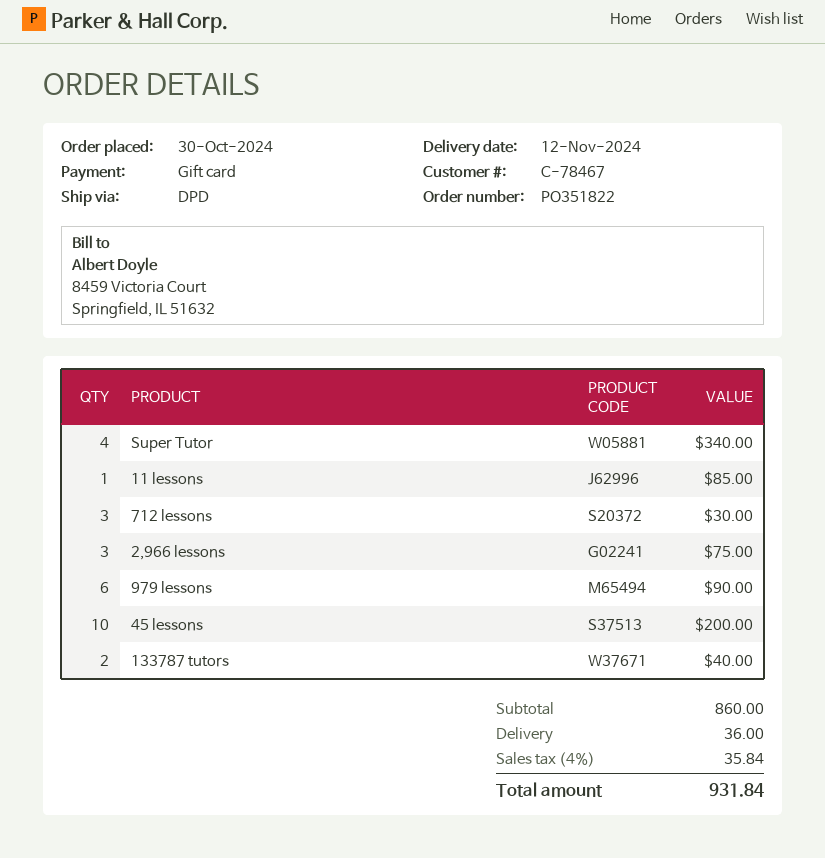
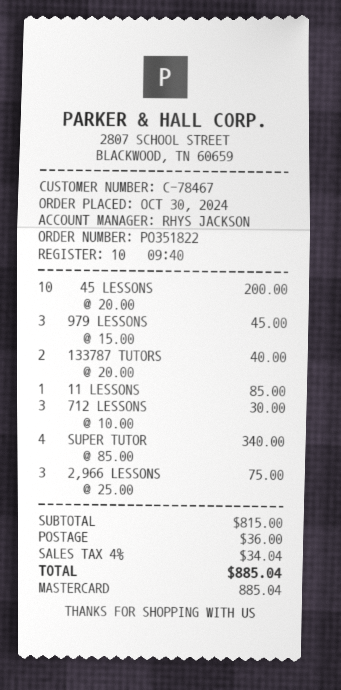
payment method: gift card -> Mastercard
979 lessons: 6 for 90.00 -> 3 for 45.00
subtotal: 860.00 -> 815.00
tax: 4% = 35.84 -> 4% = 34.04
total: 931.84 -> 885.04

